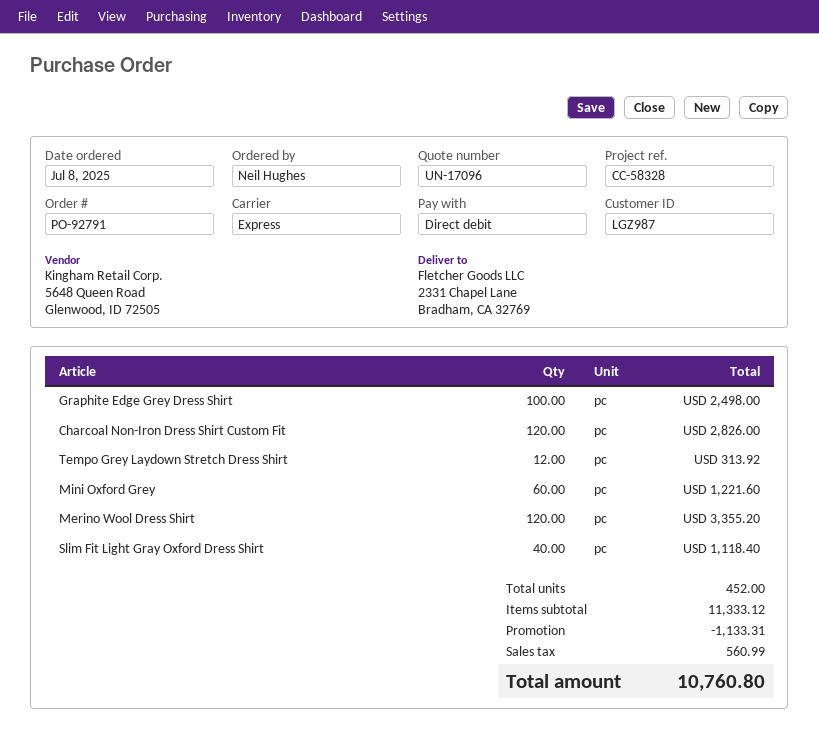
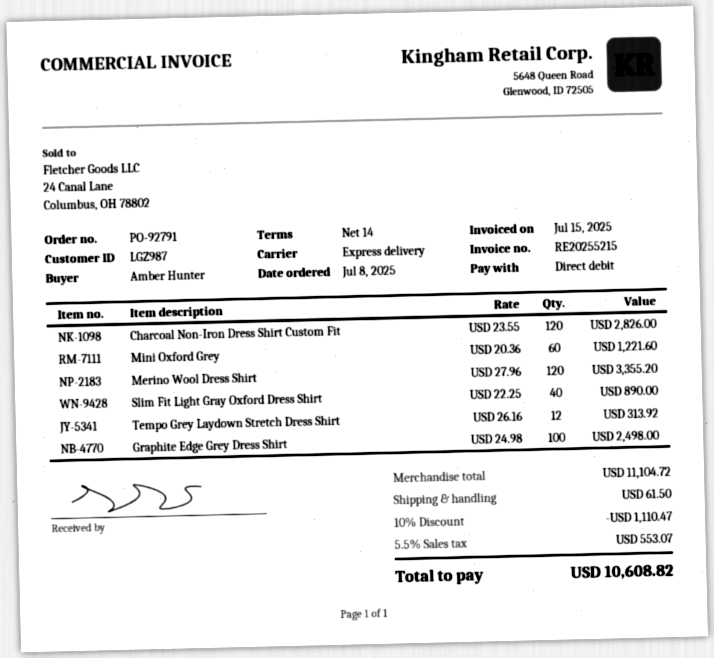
ordered by: Neil Hughes -> Amber Hunter
Slim Fit Light Gray Oxford Dress Shirt: 40 for 1118.40 -> 40 for 890.00
subtotal: 11333.12 -> 11104.72
discount: 1133.31 -> 1110.47
shipping: none -> 61.50
tax: 560.99 -> 553.07
total: 10760.80 -> 10608.82

